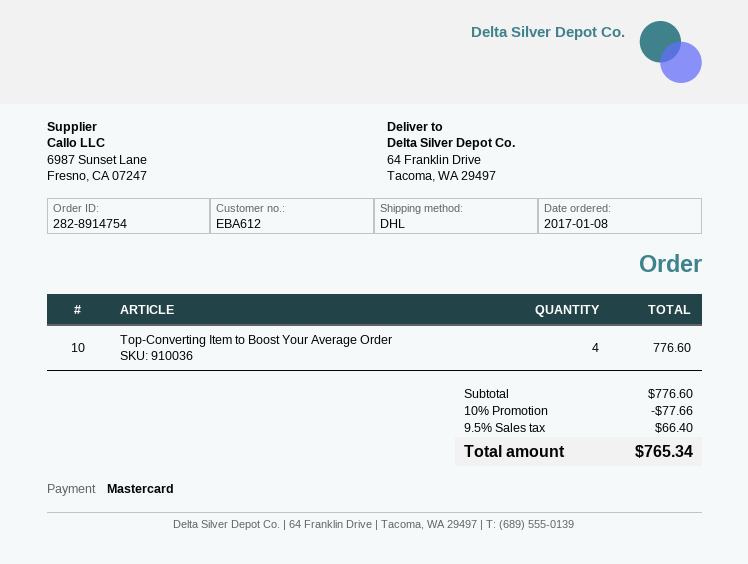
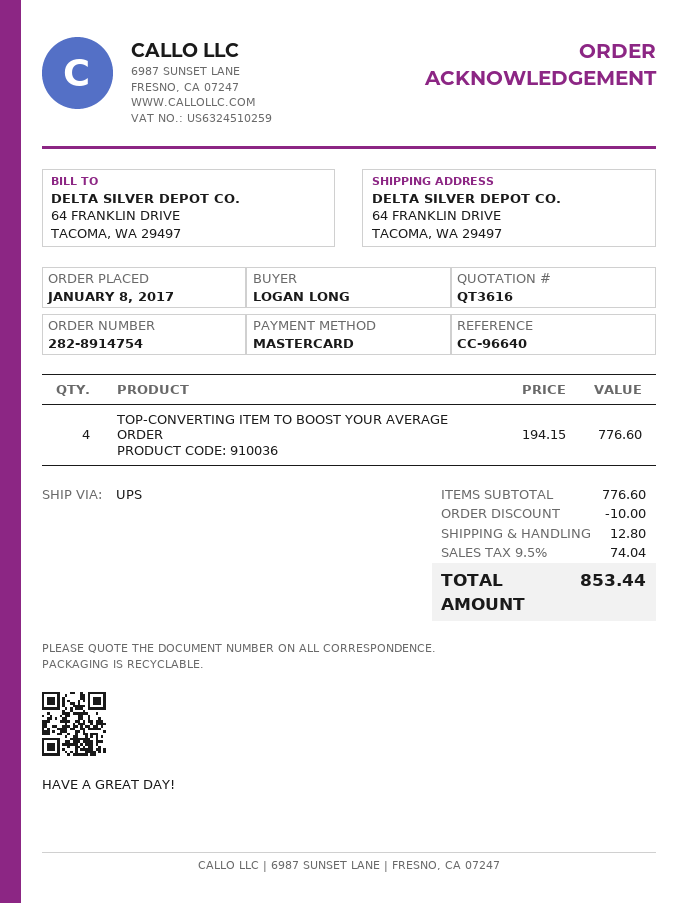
shipping method: DHL -> UPS
discount: 77.66 -> 10.00
shipping: none -> 12.80
tax: 9.5% = 66.40 -> 9.5% = 74.04
total: 765.34 -> 853.44

